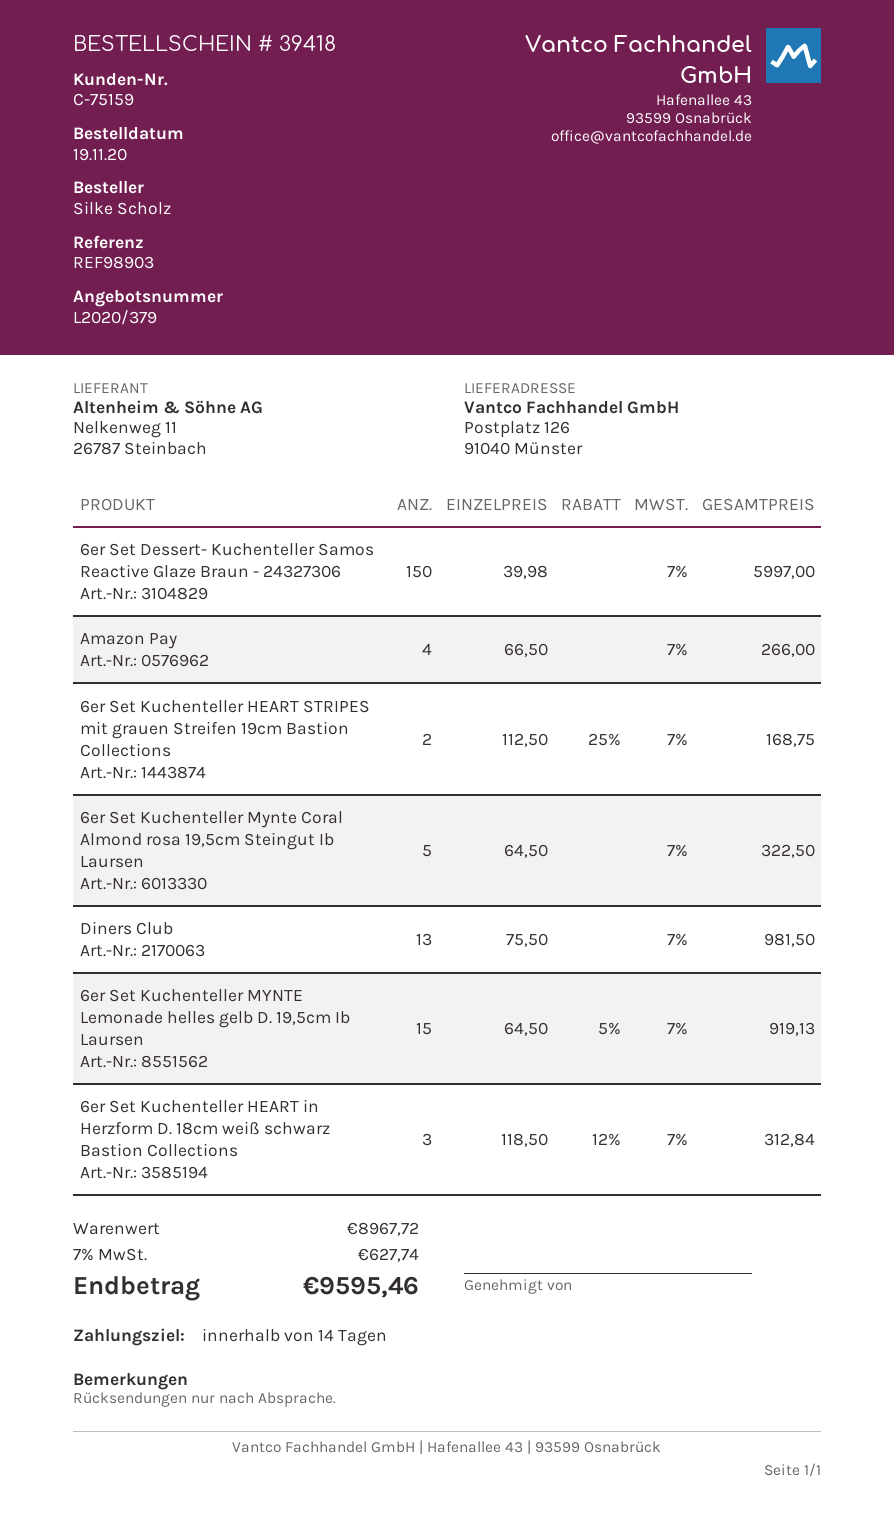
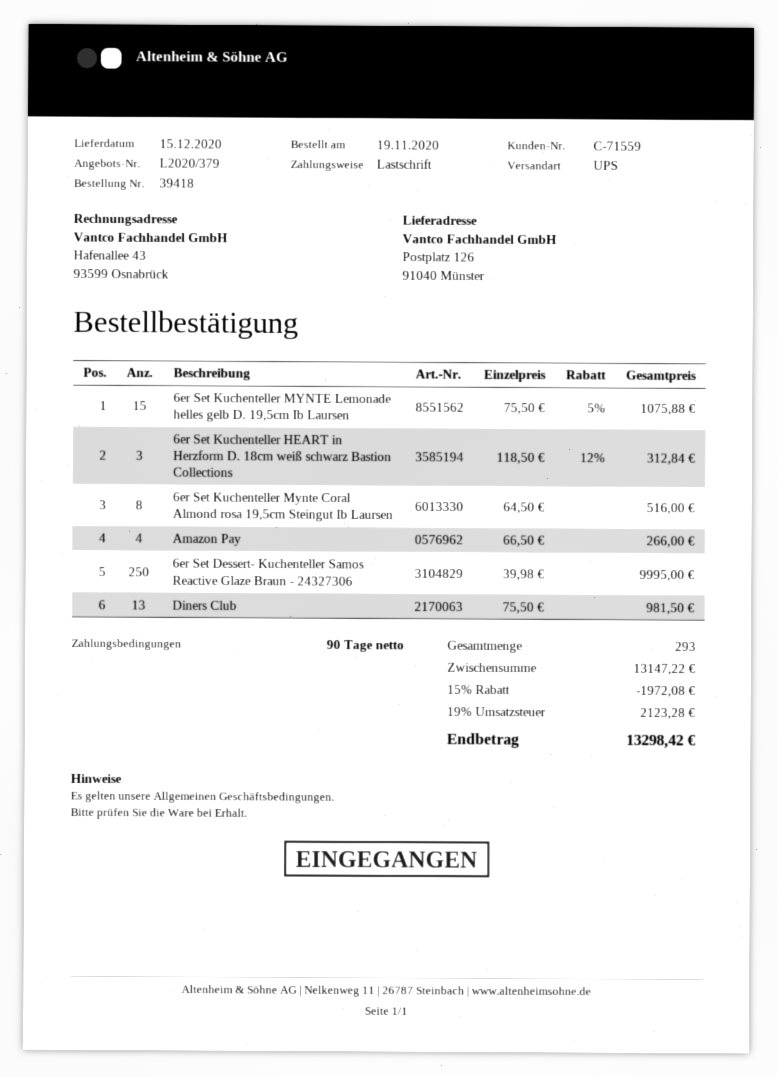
payment terms: 14 days -> 90 days
customer number: C-75159 -> C-71559
6er Set Dessert- Kuchenteller Samos Reactive Glaze Braun - 24327306: 150 x 39.98 = 5997.00 -> 250 x 39.98 = 9995.00
6er Set Kuchenteller HEART STRIPES mit grauen Streifen 19cm Bastion Collections: 2 x 112.50 - 25% = 168.75 -> none
6er Set Kuchenteller Mynte Coral Almond rosa 19,5cm Steingut Ib Laursen: 5 x 64.50 = 322.50 -> 8 x 64.50 = 516.00
6er Set Kuchenteller MYNTE Lemonade helles gelb D. 19,5cm Ib Laursen: 15 x 64.50 - 5% = 919.13 -> 15 x 75.50 - 5% = 1075.88
subtotal: 8967.72 -> 13147.22
discount: none -> 15% = 1972.08
tax: 7% = 627.74 -> 19% = 2123.28
total: 9595.46 -> 13298.42

